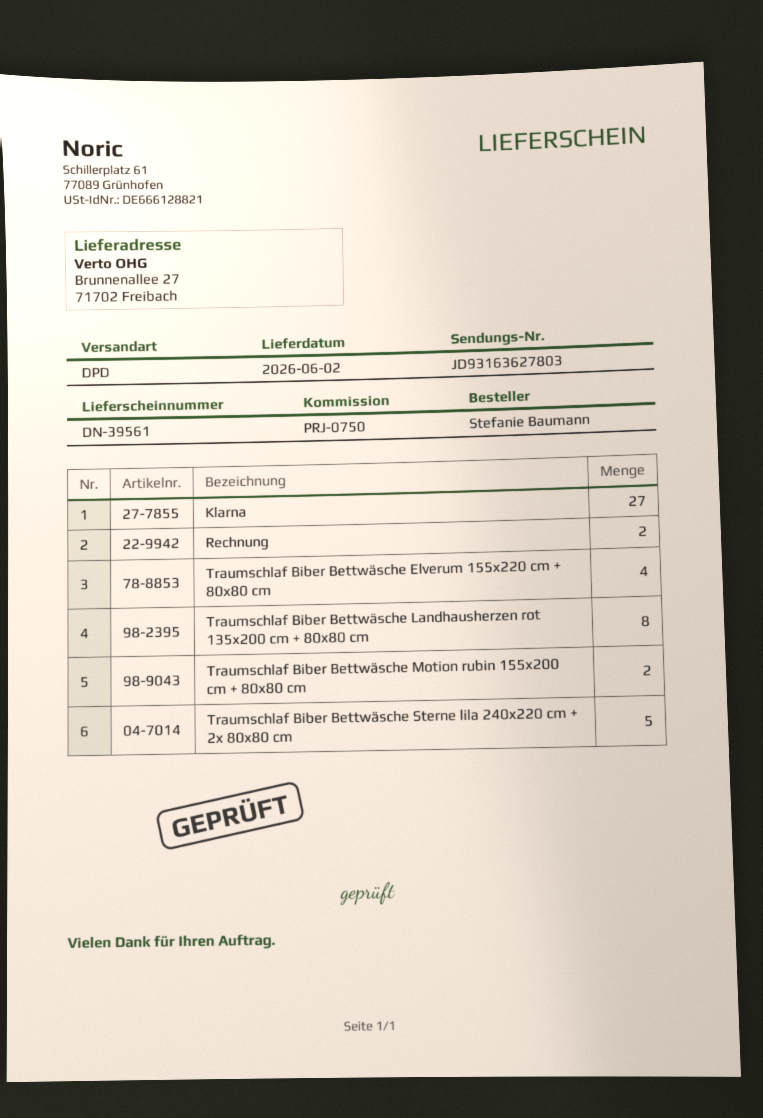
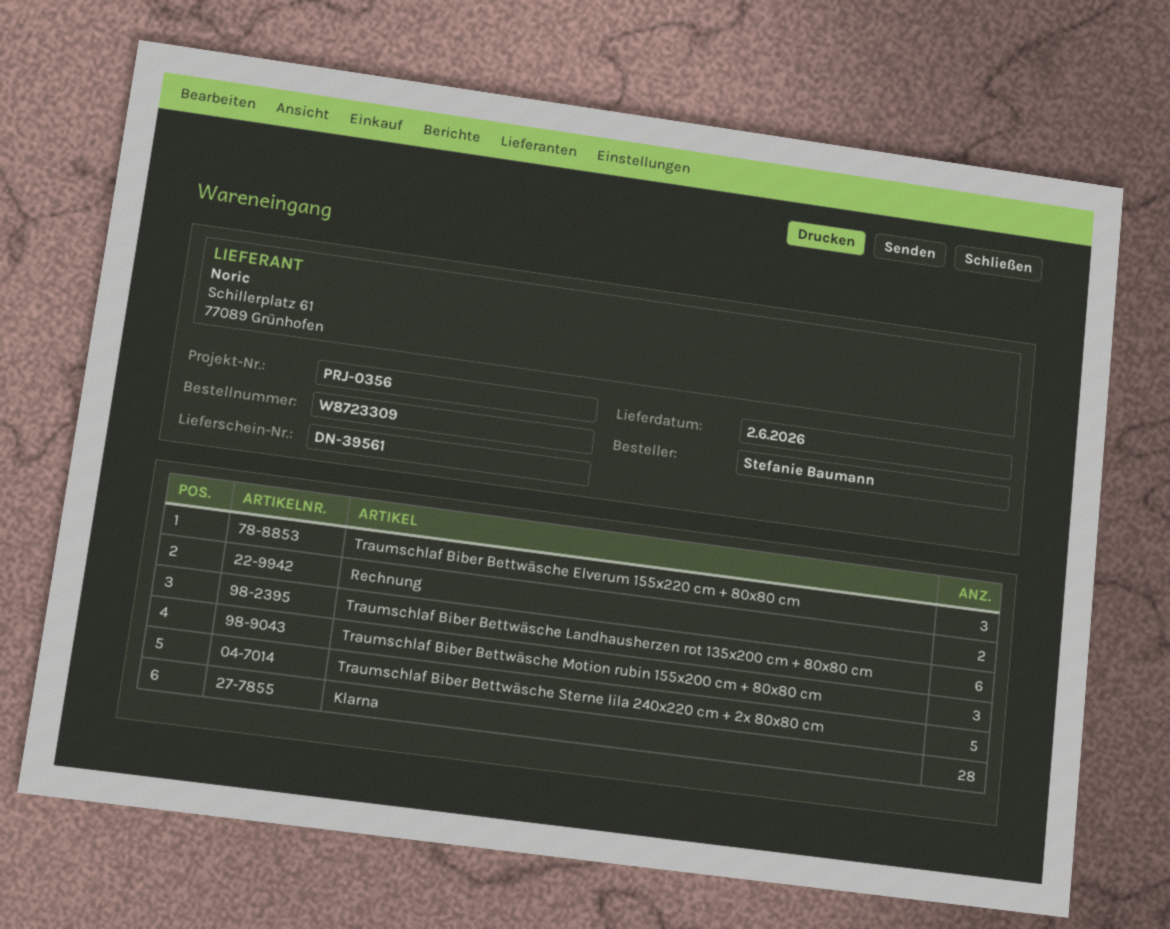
reference: PRJ-0750 -> PRJ-0356
Klarna: 27 -> 28
Traumschlaf Biber Bettwäsche Elverum 155x220 cm + 80x80 cm: 4 -> 3
Traumschlaf Biber Bettwäsche Landhausherzen rot 135x200 cm + 80x80 cm: 8 -> 6
Traumschlaf Biber Bettwäsche Motion rubin 155x200 cm + 80x80 cm: 2 -> 3

